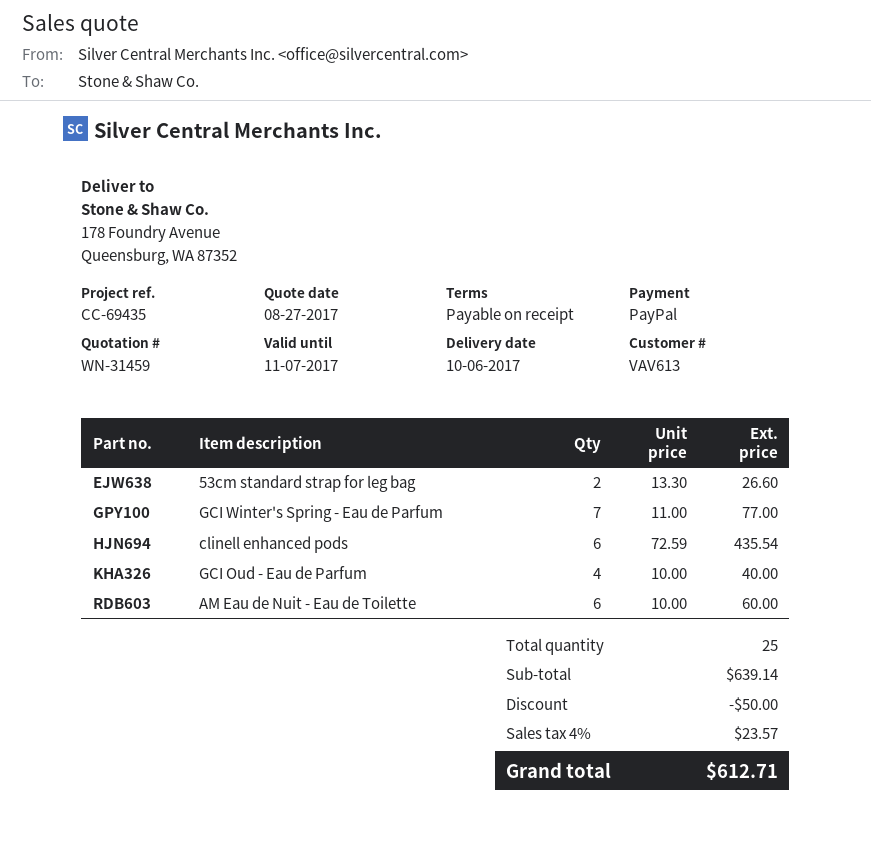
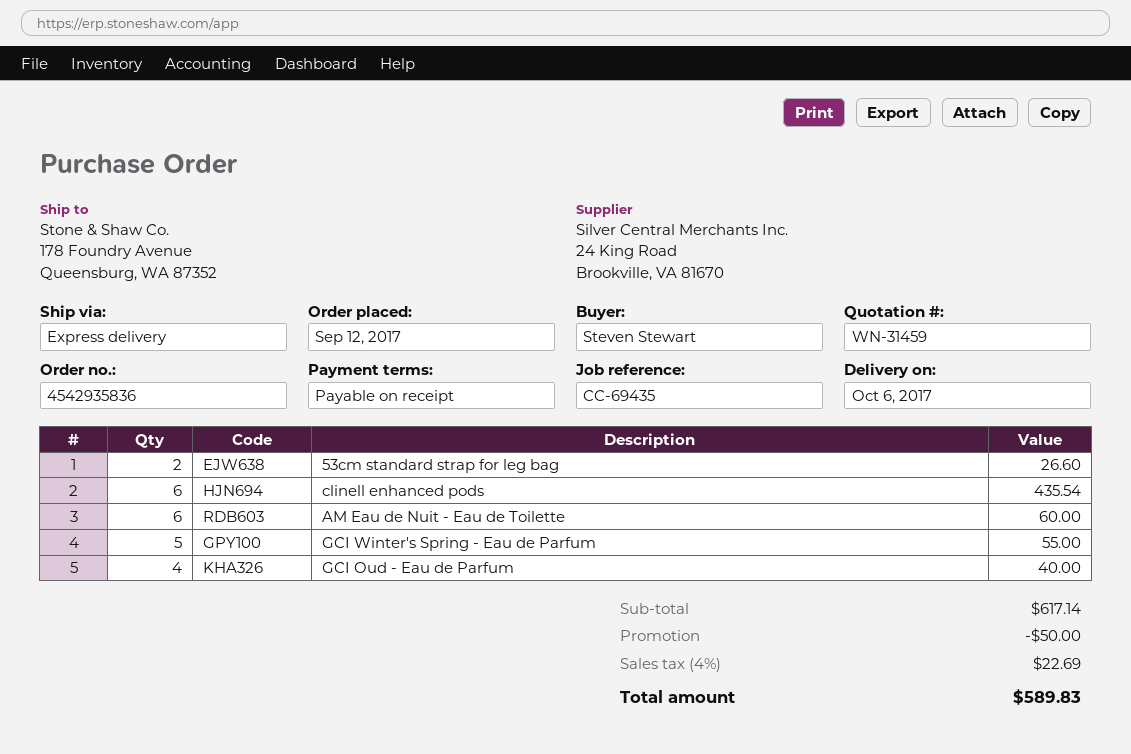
GCI Winter's Spring - Eau de Parfum: 7 for 77.00 -> 5 for 55.00
subtotal: 639.14 -> 617.14
tax: 4% = 23.57 -> 4% = 22.69
total: 612.71 -> 589.83

